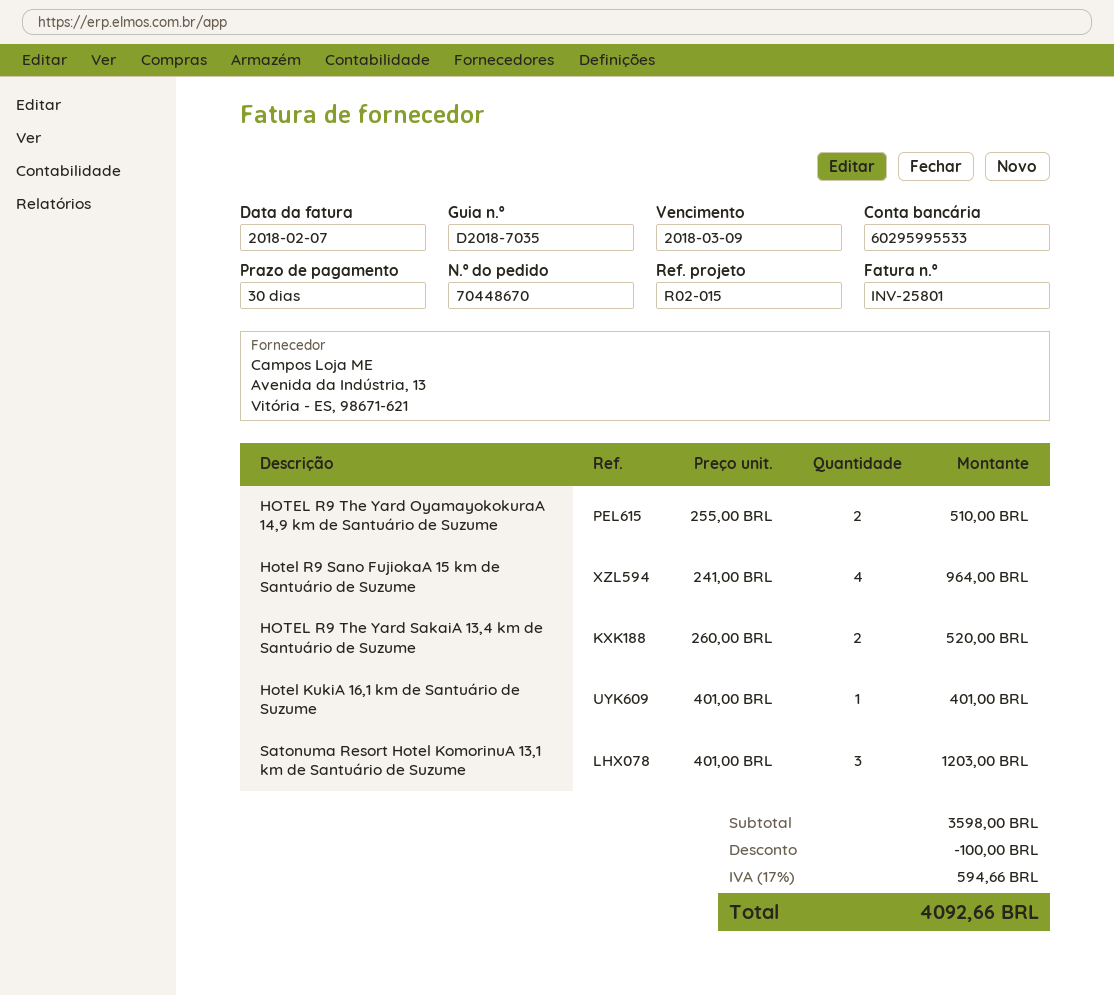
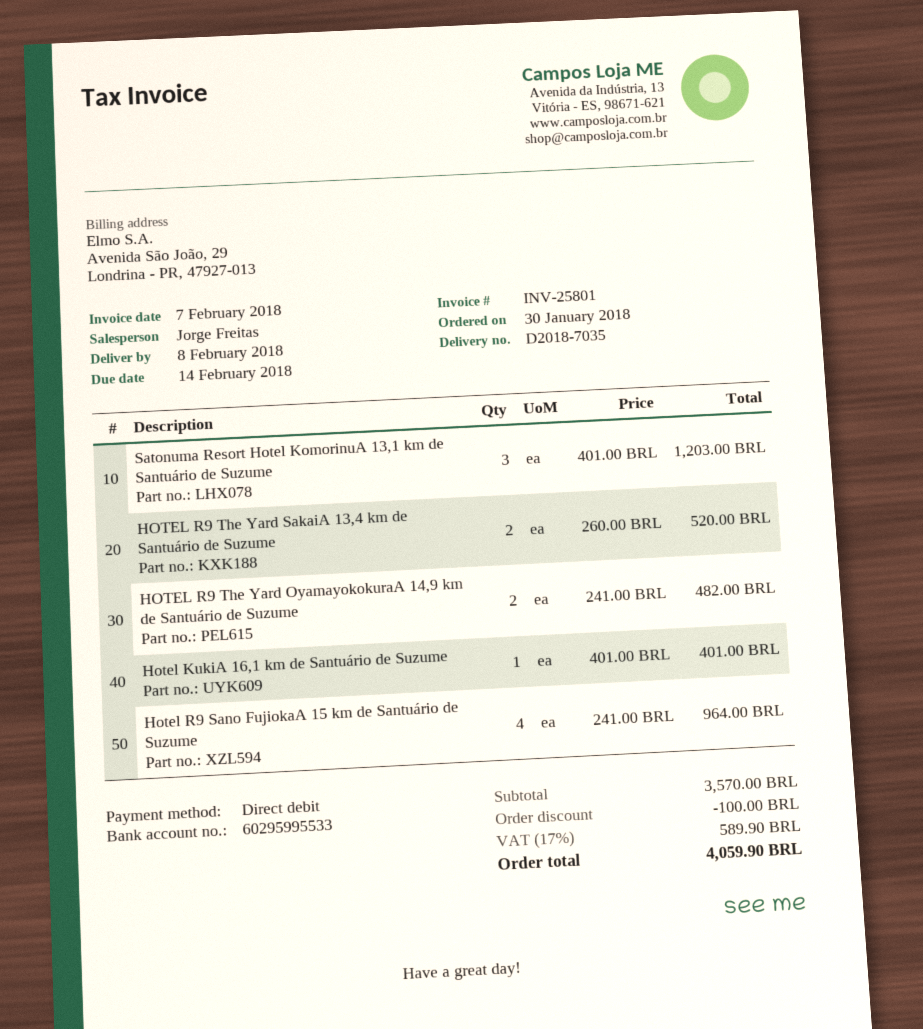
due date: 2018-03-09 -> 2018-02-14
HOTEL R9 The Yard OyamayokokuraA 14,9 km de Santuário de Suzume: 2 x 255.00 = 510.00 -> 2 x 241.00 = 482.00
subtotal: 3598.00 -> 3570.00
tax: 17% = 594.66 -> 17% = 589.90
total: 4092.66 -> 4059.90

